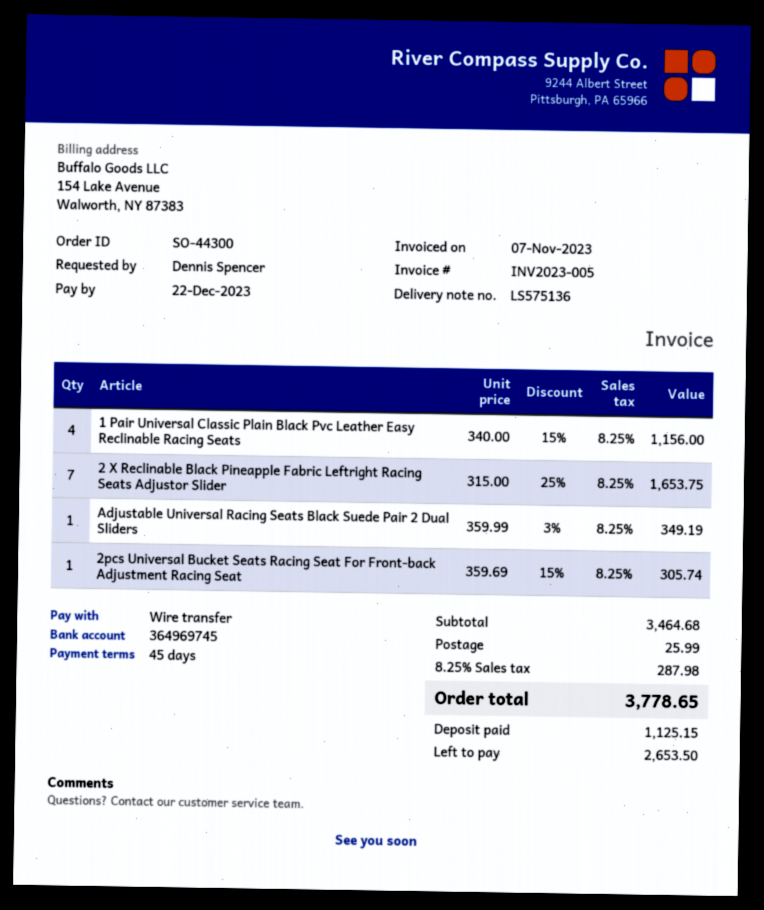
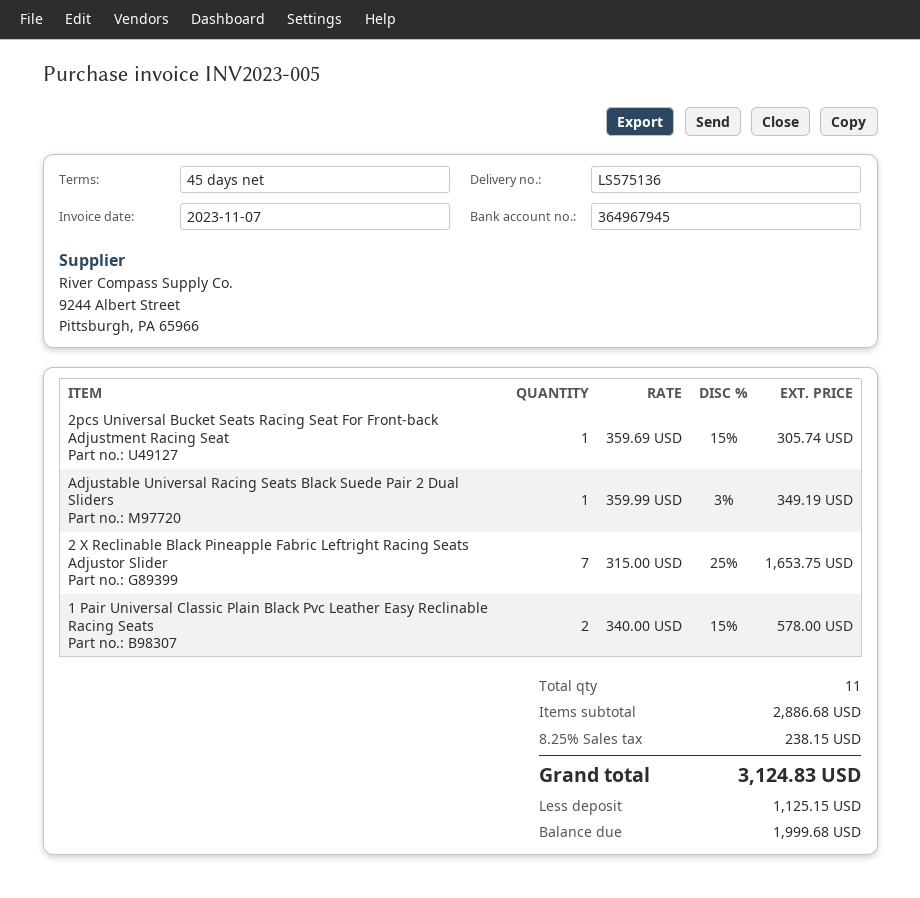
bank account: 364969745 -> 364967945
1 Pair Universal Classic Plain Black Pvc Leather Easy Reclinable Racing Seats: 4 x 340.00 - 15% = 1156.00 -> 2 x 340.00 - 15% = 578.00
subtotal: 3464.68 -> 2886.68
shipping: 25.99 -> none
tax: 8.25% = 287.98 -> 8.25% = 238.15
total: 3778.65 -> 3124.83
balance: 2653.50 -> 1999.68

